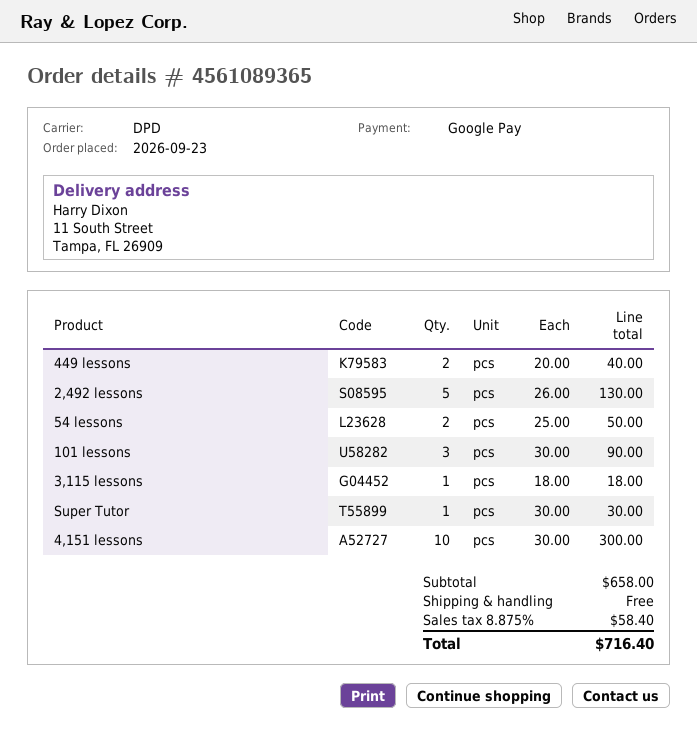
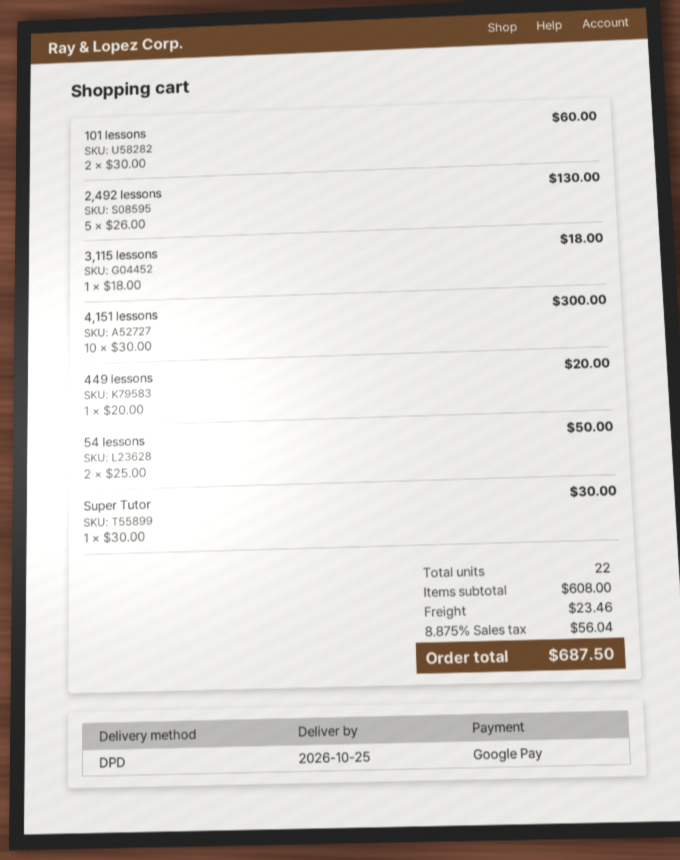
449 lessons: 2 x 20.00 = 40.00 -> 1 x 20.00 = 20.00
101 lessons: 3 x 30.00 = 90.00 -> 2 x 30.00 = 60.00
subtotal: 658.00 -> 608.00
shipping: 0.00 -> 23.46
tax: 8.875% = 58.40 -> 8.875% = 56.04
total: 716.40 -> 687.50

